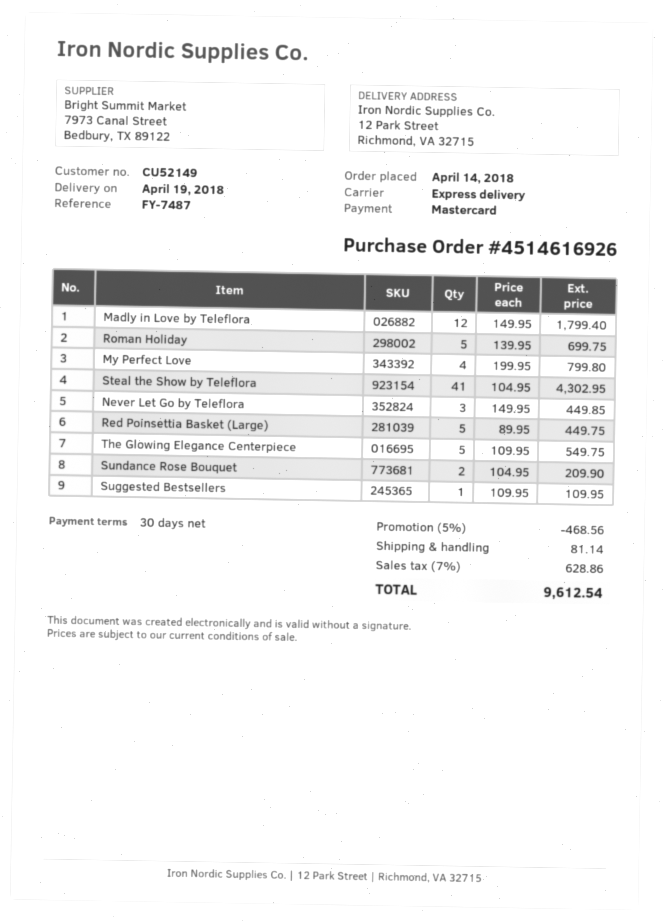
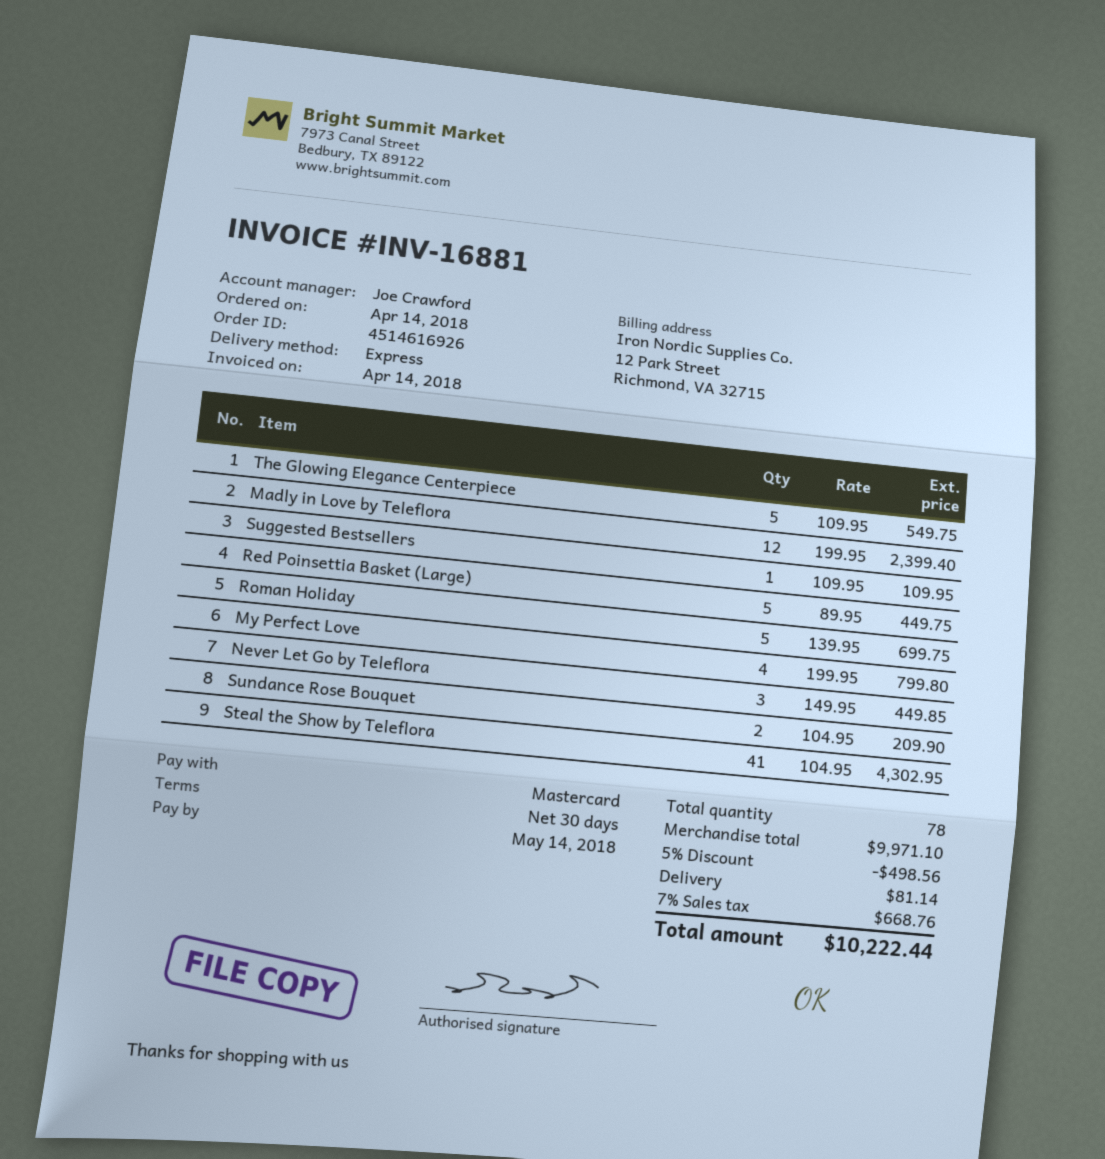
Madly in Love by Teleflora: 12 x 149.95 = 1799.40 -> 12 x 199.95 = 2399.40
discount: 5% = 468.56 -> 5% = 498.56
tax: 7% = 628.86 -> 7% = 668.76
total: 9612.54 -> 10222.44

